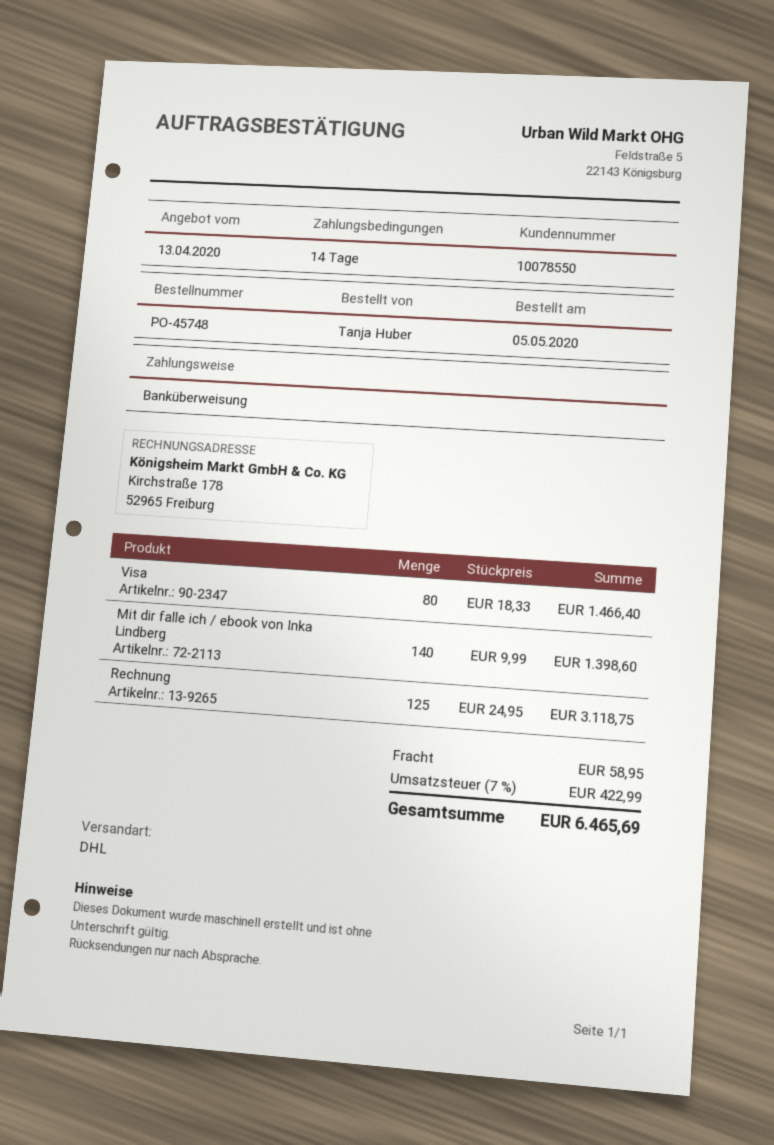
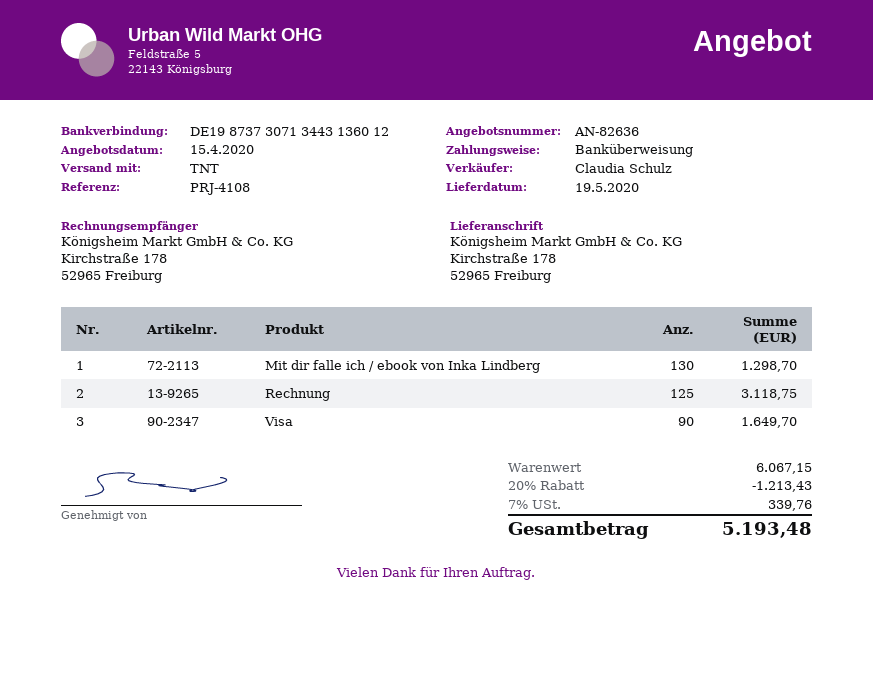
quote date: 2020-04-13 -> 2020-04-15
shipping method: DHL -> TNT
Visa: 80 for 1466.40 -> 90 for 1649.70
Mit dir falle ich / ebook von Inka Lindberg: 140 for 1398.60 -> 130 for 1298.70
discount: none -> 20% = 1213.43
shipping: 58.95 -> none
tax: 7% = 422.99 -> 7% = 339.76
total: 6465.69 -> 5193.48

